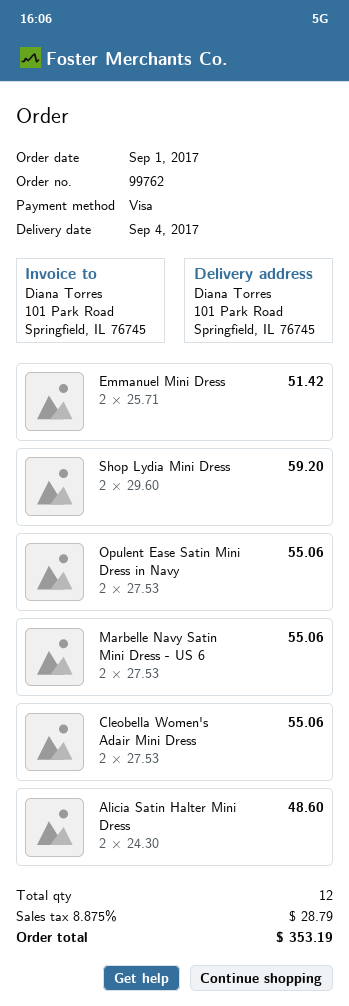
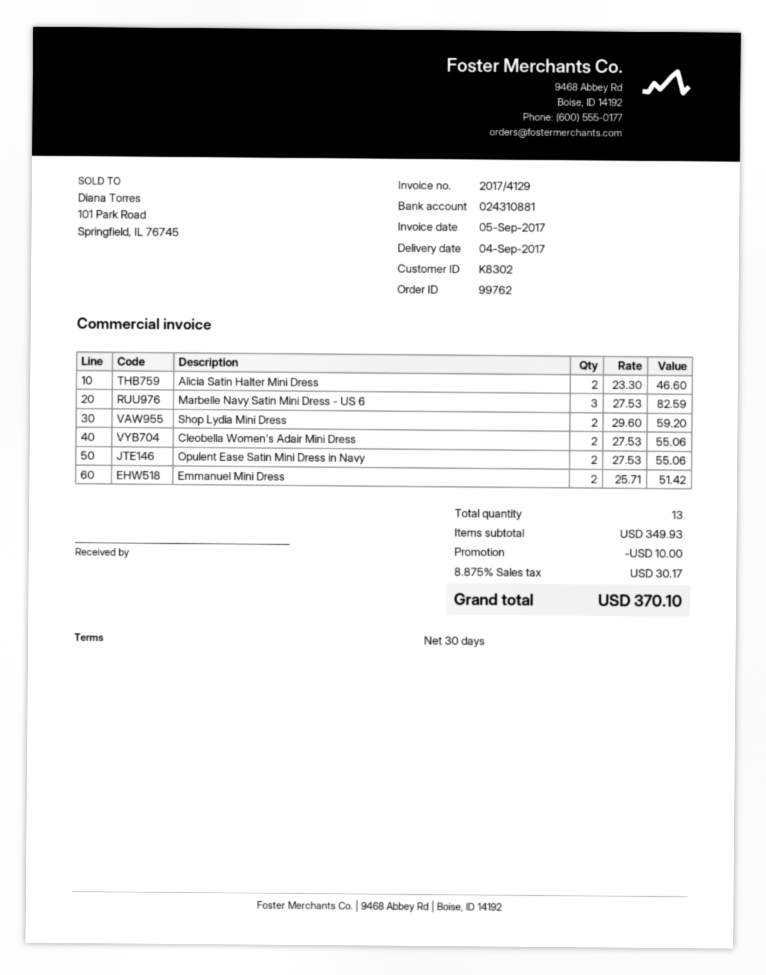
Marbelle Navy Satin Mini Dress - US 6: 2 x 27.53 = 55.06 -> 3 x 27.53 = 82.59
Alicia Satin Halter Mini Dress: 2 x 24.30 = 48.60 -> 2 x 23.30 = 46.60
total quantity: 12 -> 13
discount: none -> 10.00
tax: 8.875% = 28.79 -> 8.875% = 30.17
total: 353.19 -> 370.10

